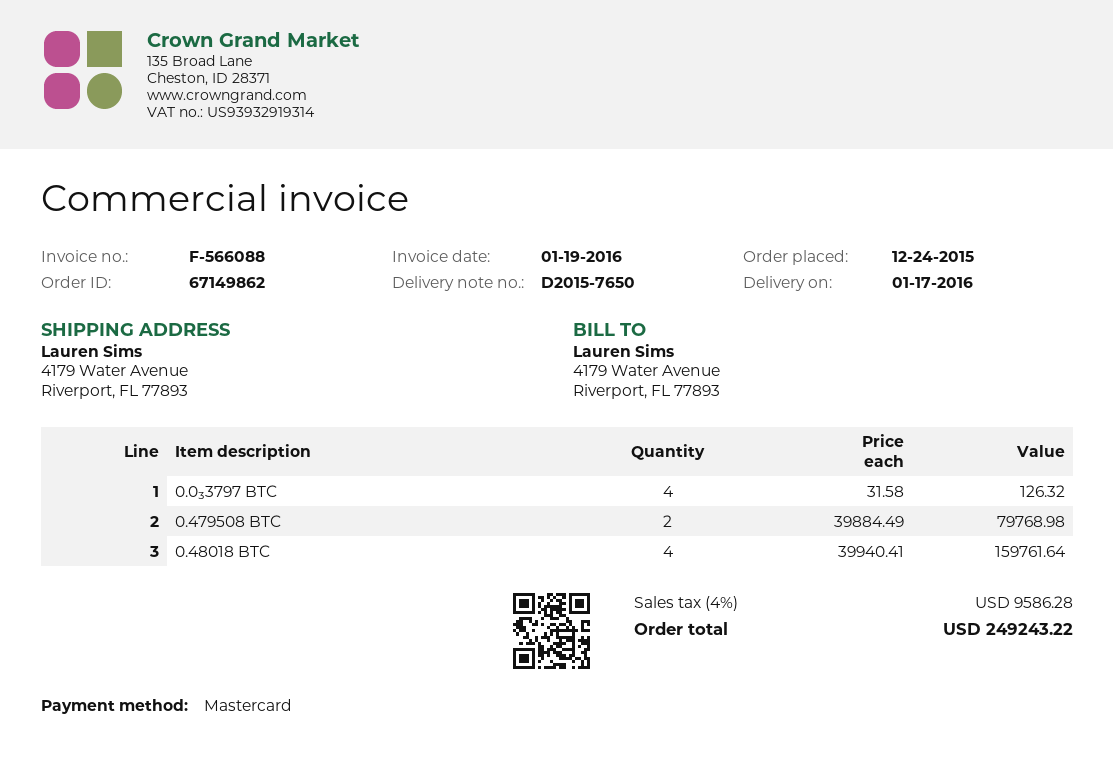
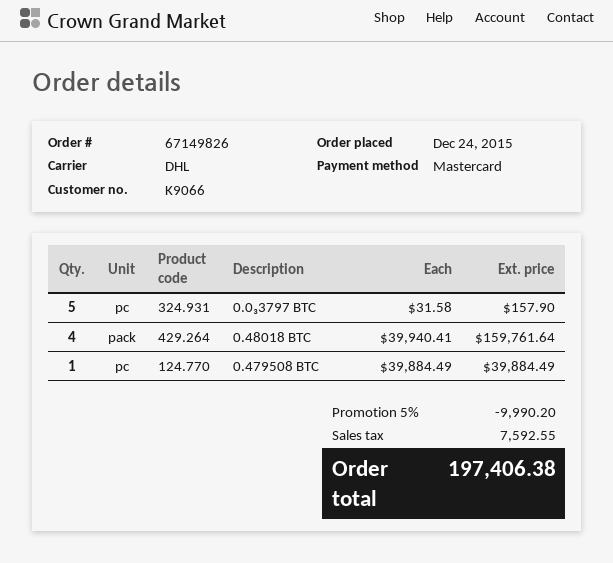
order number: 67149862 -> 67149826
0.0₃3797 BTC: 4 x 31.58 = 126.32 -> 5 x 31.58 = 157.90
0.479508 BTC: 2 x 39884.49 = 79768.98 -> 1 x 39884.49 = 39884.49
discount: none -> 5% = 9990.20
tax: 9586.28 -> 7592.55
total: 249243.22 -> 197406.38

